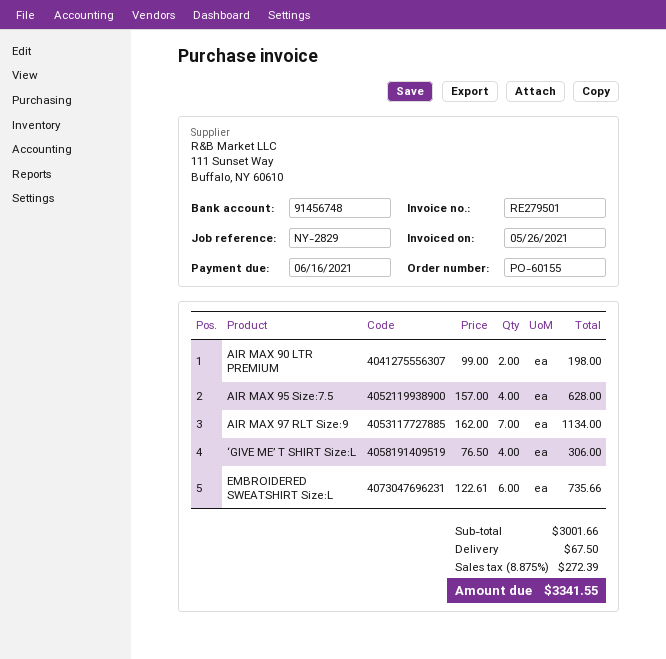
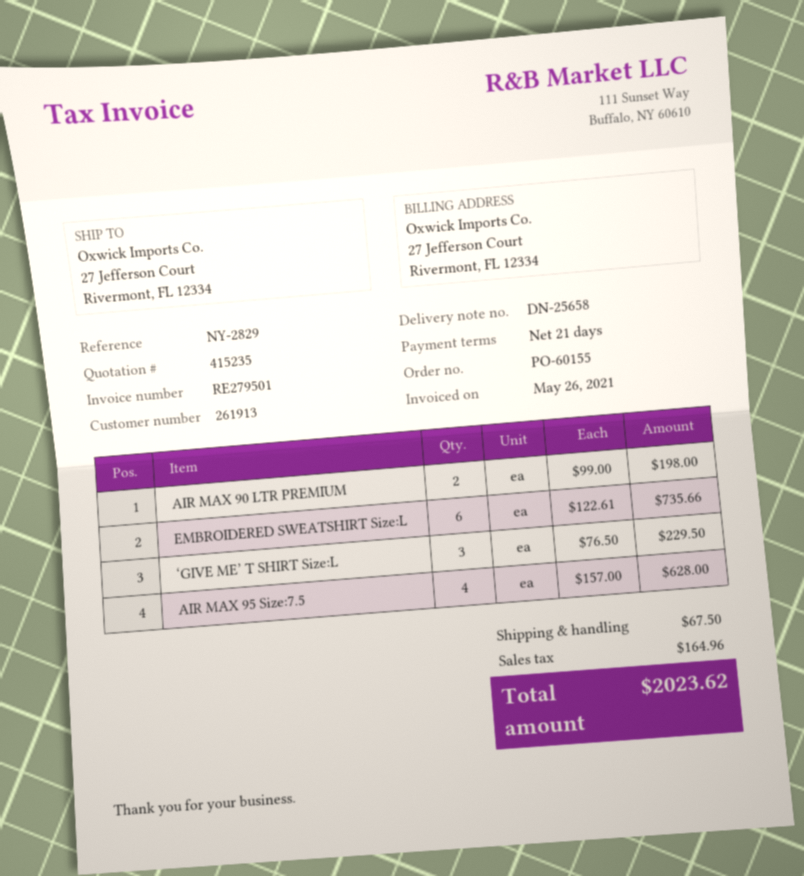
AIR MAX 97 RLT Size:9: 7 x 162.00 = 1134.00 -> none
‘GIVE ME’ T SHIRT Size:L: 4 x 76.50 = 306.00 -> 3 x 76.50 = 229.50
tax: 272.39 -> 164.96
total: 3341.55 -> 2023.62

